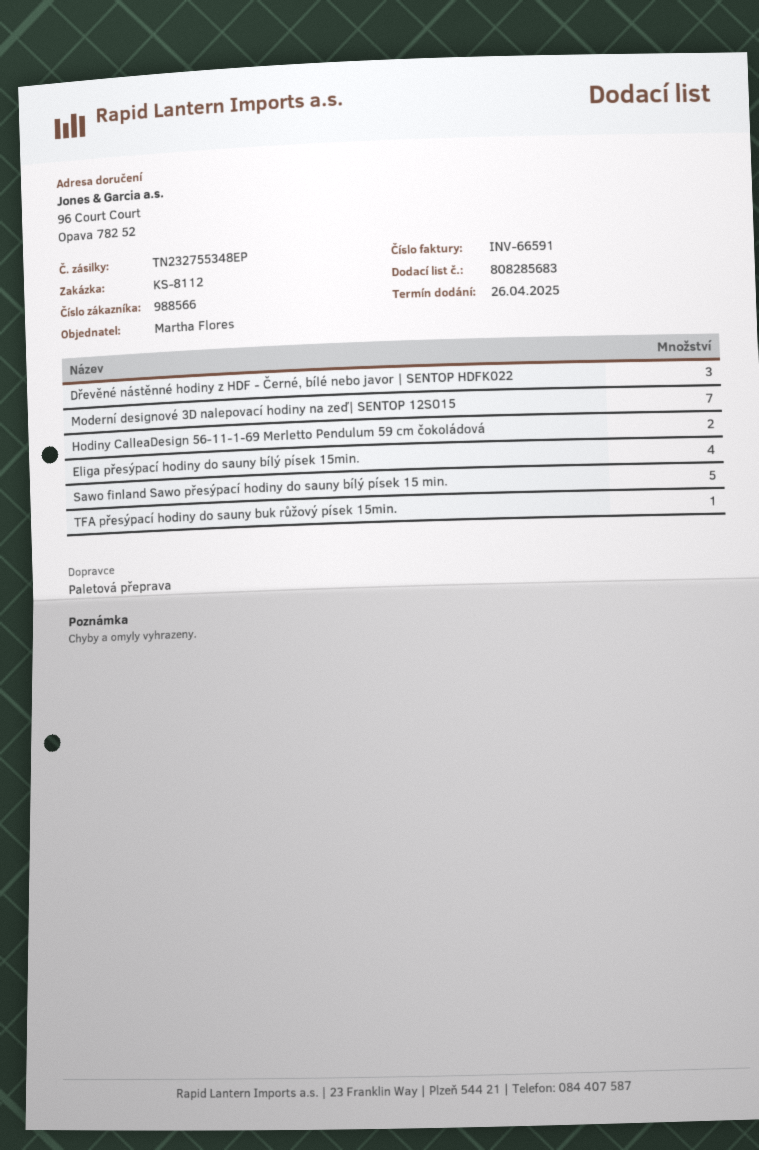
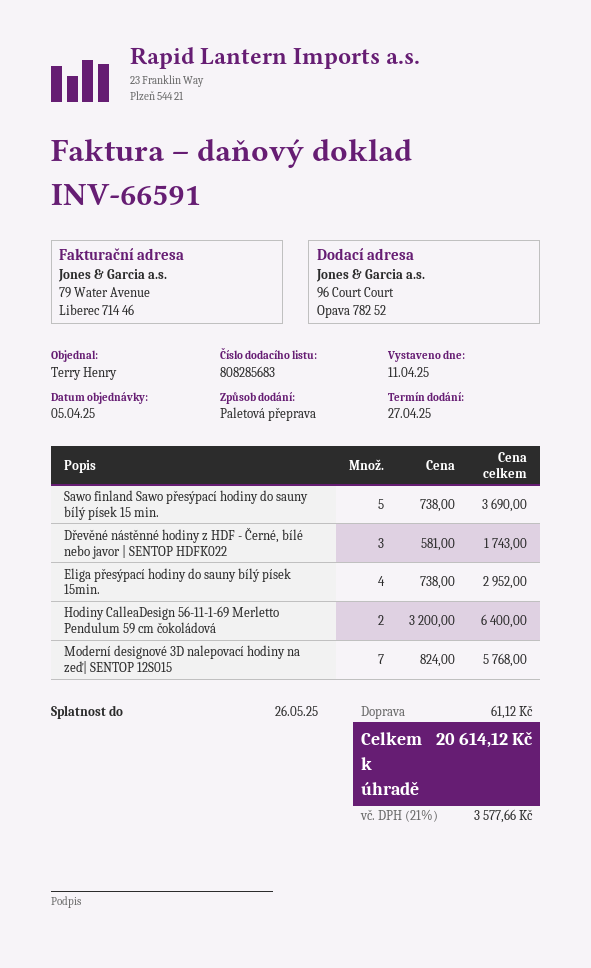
delivery date: 2025-04-26 -> 2025-04-27
ordered by: Martha Flores -> Terry Henry
TFA přesýpací hodiny do sauny buk růžový písek 15min.: 1 -> none

